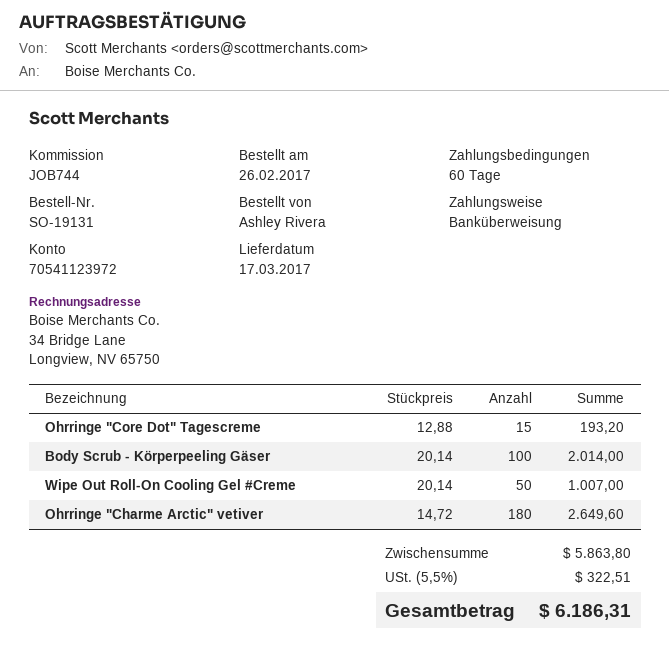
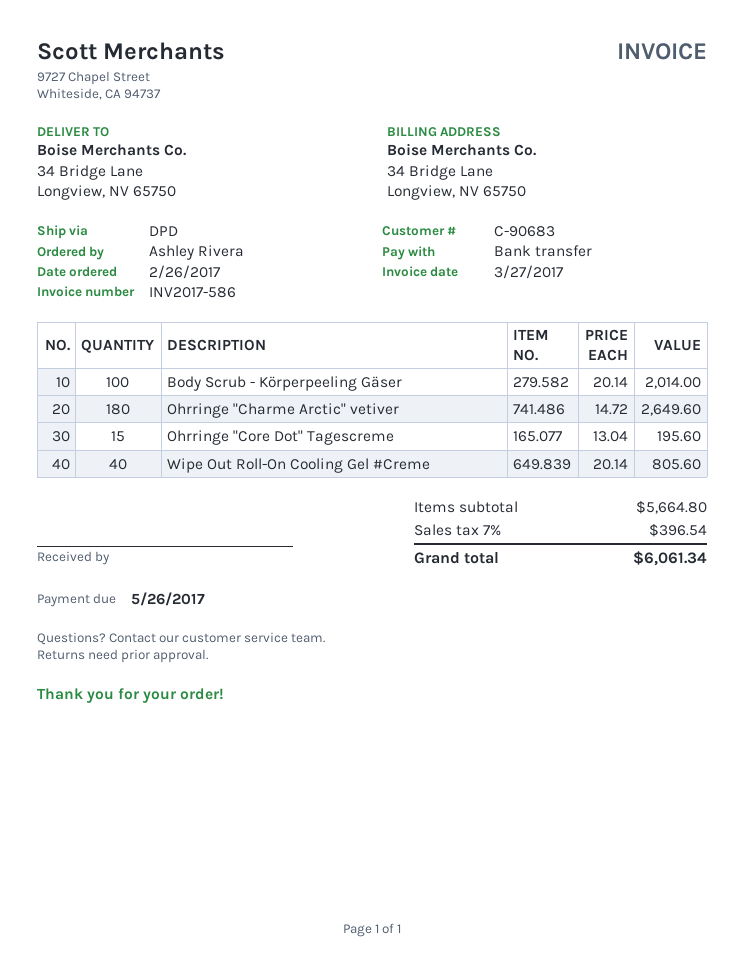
Ohrringe "Core Dot" Tagescreme: 15 x 12.88 = 193.20 -> 15 x 13.04 = 195.60
Wipe Out Roll-On Cooling Gel #Creme: 50 x 20.14 = 1007.00 -> 40 x 20.14 = 805.60
subtotal: 5863.80 -> 5664.80
tax: 5.5% = 322.51 -> 7% = 396.54
total: 6186.31 -> 6061.34

